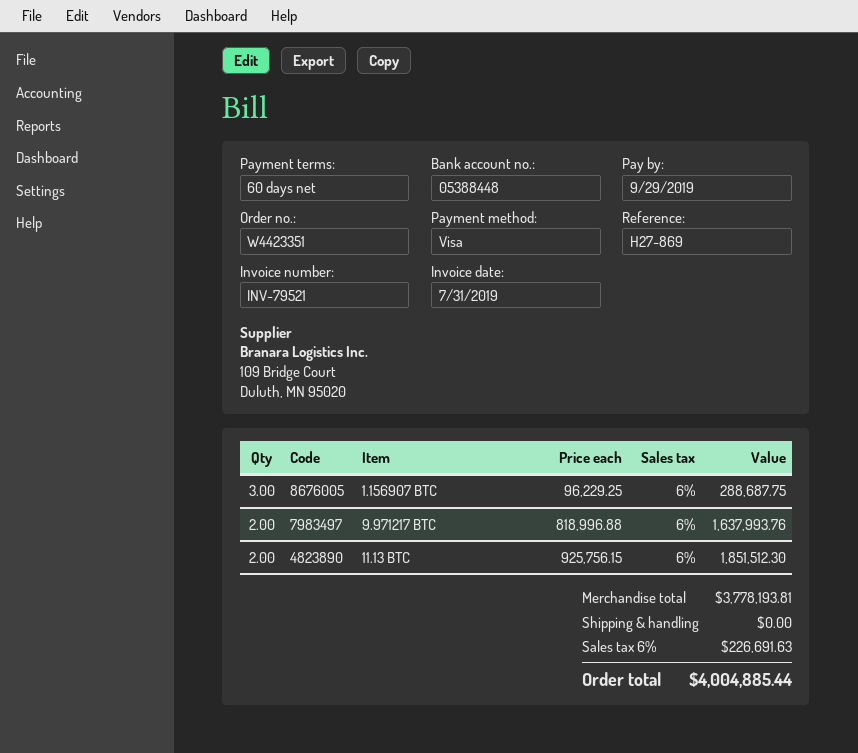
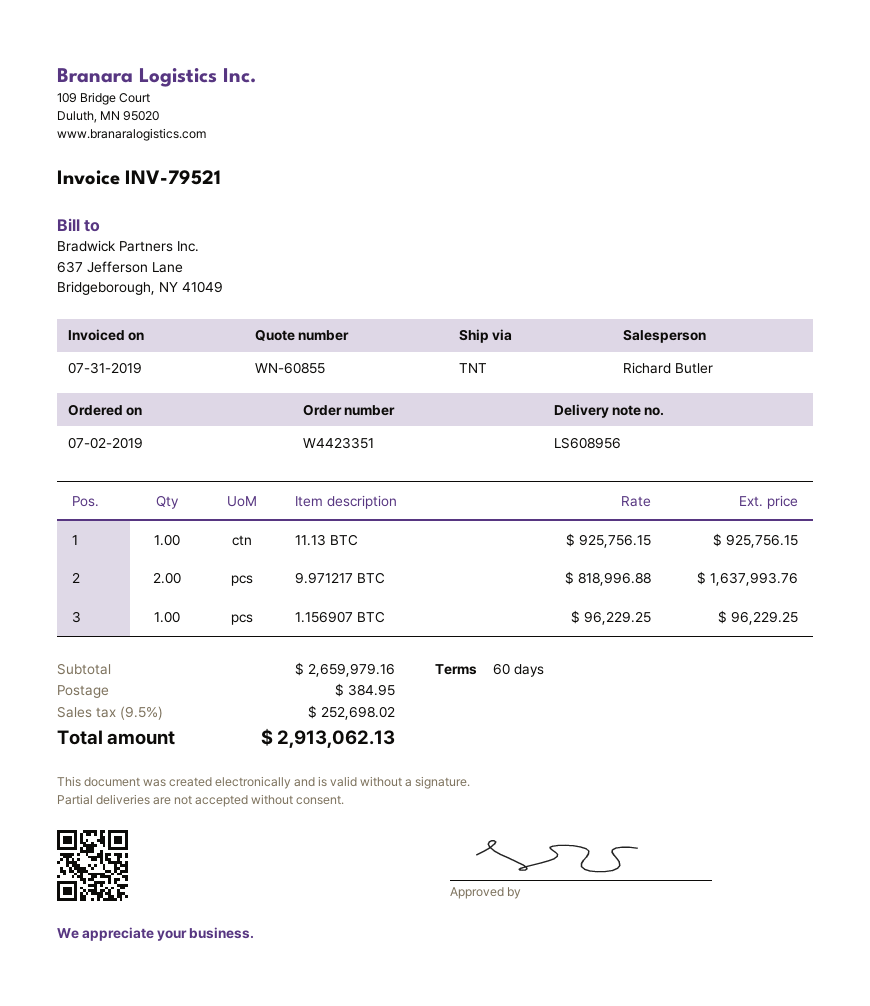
1.156907 BTC: 3 x 96229.25 = 288687.75 -> 1 x 96229.25 = 96229.25
11.13 BTC: 2 x 925756.15 = 1851512.30 -> 1 x 925756.15 = 925756.15
subtotal: 3778193.81 -> 2659979.16
shipping: 0.00 -> 384.95
tax: 6% = 226691.63 -> 9.5% = 252698.02
total: 4004885.44 -> 2913062.13

